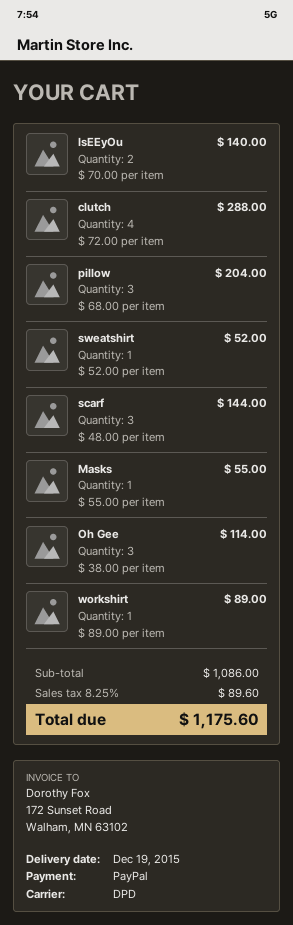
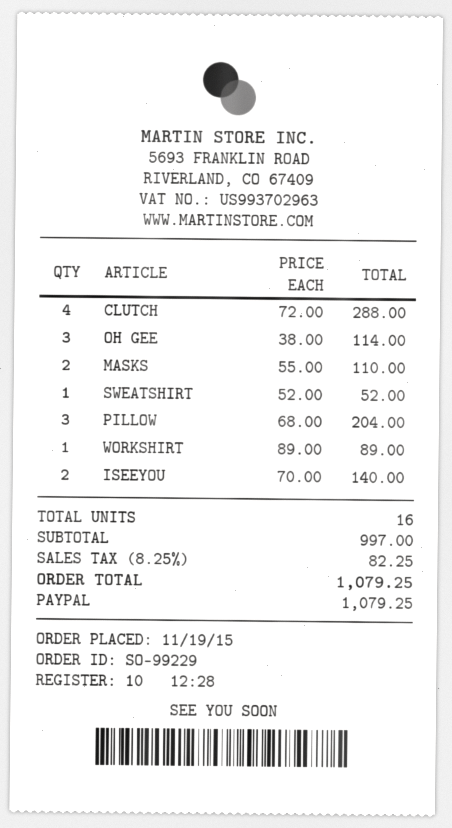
scarf: 3 x 48.00 = 144.00 -> none
Masks: 1 x 55.00 = 55.00 -> 2 x 55.00 = 110.00
subtotal: 1086.00 -> 997.00
tax: 8.25% = 89.60 -> 8.25% = 82.25
total: 1175.60 -> 1079.25

